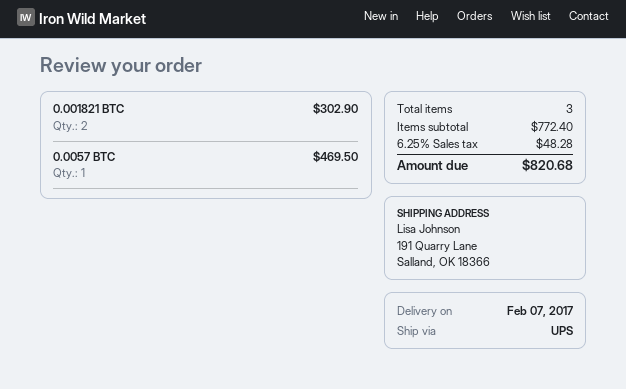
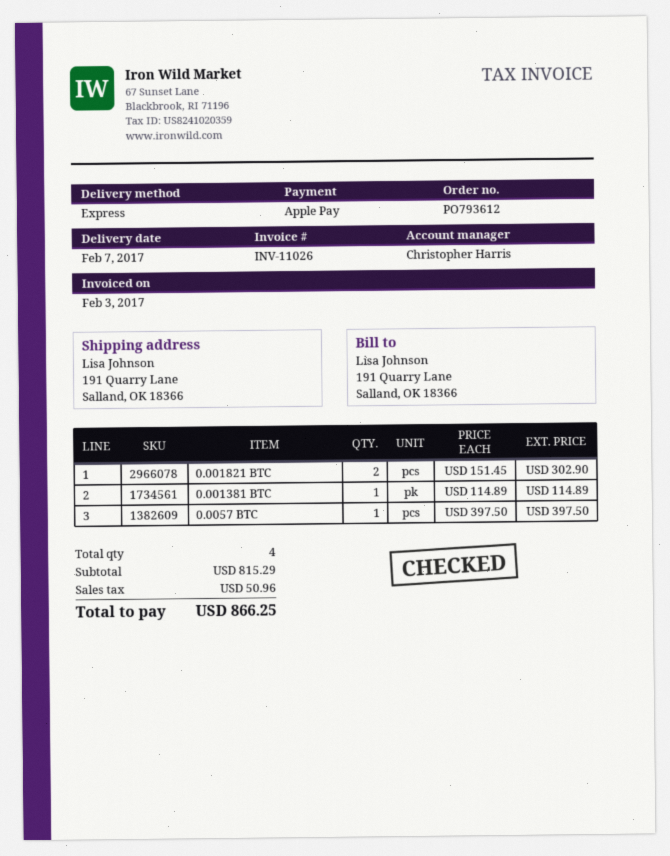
shipping method: UPS -> express
0.0057 BTC: 1 for 469.50 -> 1 for 397.50
0.001381 BTC: none -> 1 for 114.89
total quantity: 3 -> 4
subtotal: 772.40 -> 815.29
tax: 48.28 -> 50.96
total: 820.68 -> 866.25

